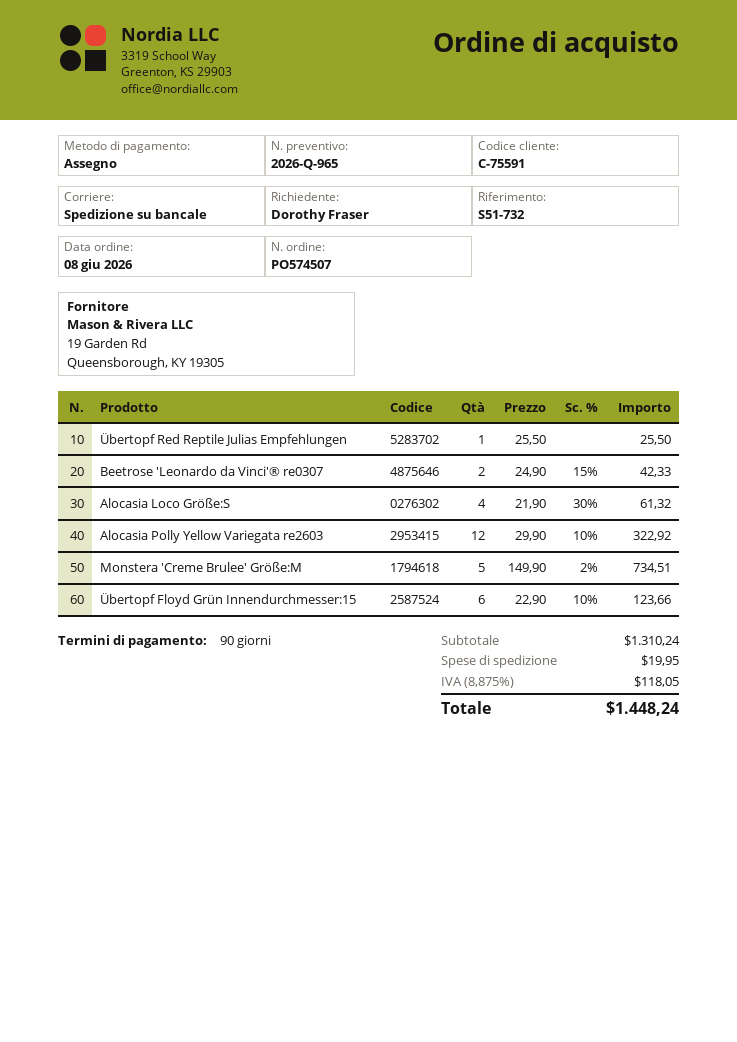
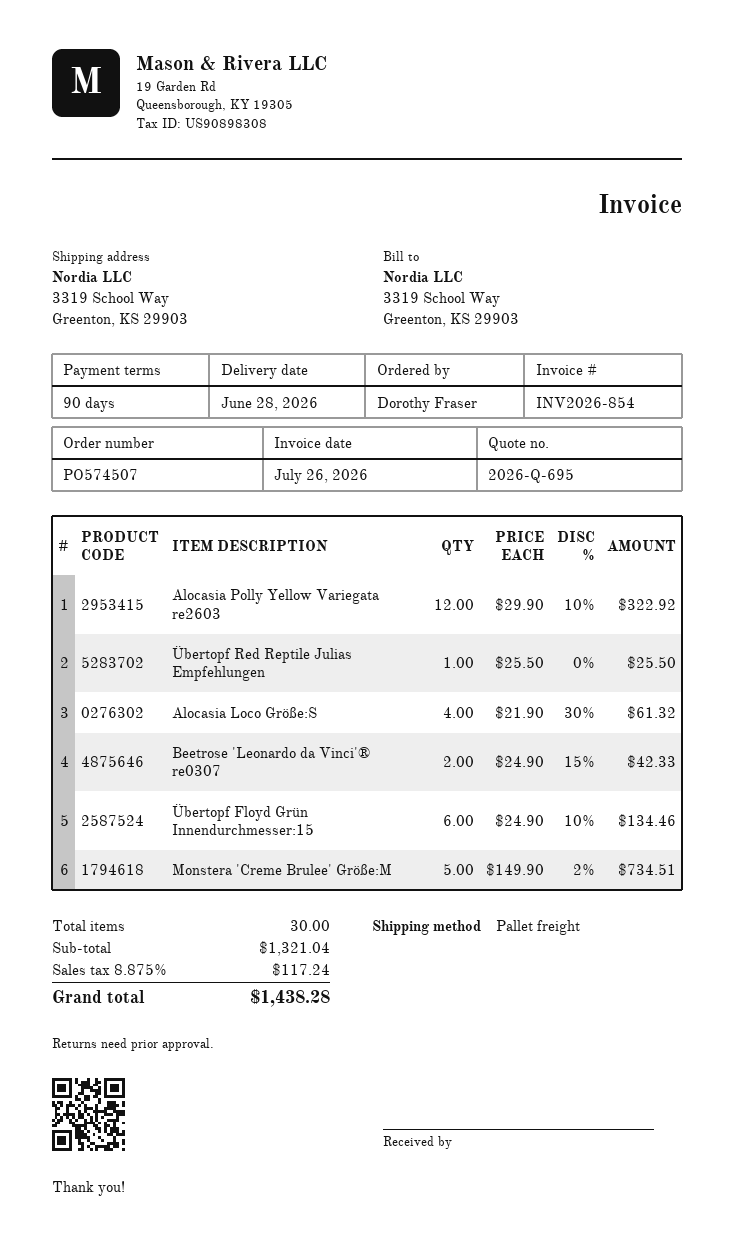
quote number: 2026-Q-965 -> 2026-Q-695
Übertopf Floyd Grün Innendurchmesser:15: 6 x 22.90 - 10% = 123.66 -> 6 x 24.90 - 10% = 134.46
subtotal: 1310.24 -> 1321.04
shipping: 19.95 -> none
tax: 8.875% = 118.05 -> 8.875% = 117.24
total: 1448.24 -> 1438.28

